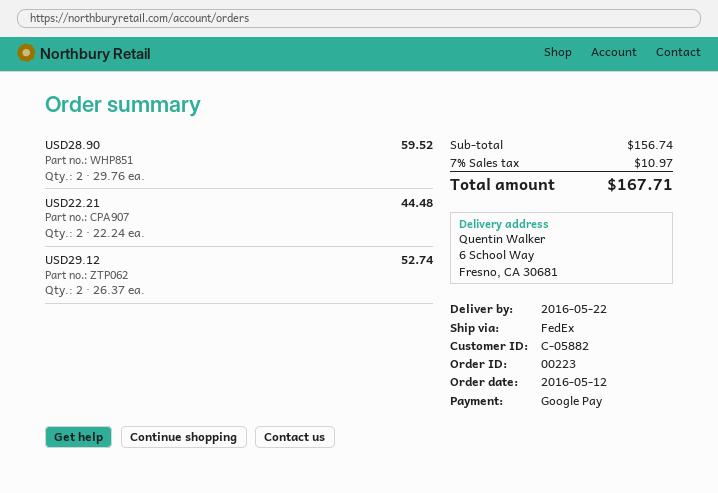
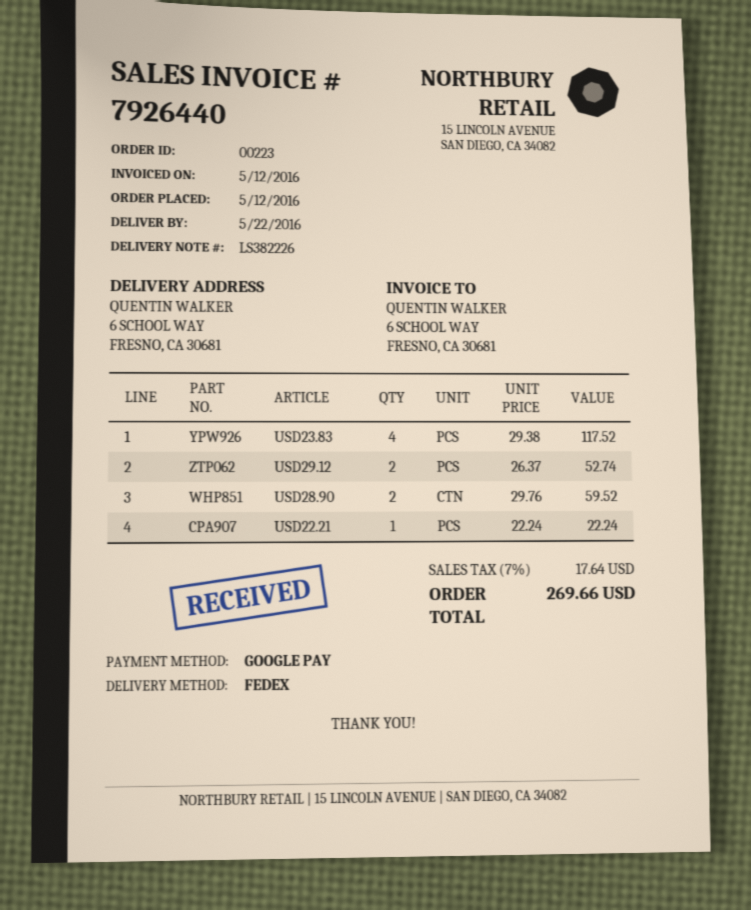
USD22.21: 2 x 22.24 = 44.48 -> 1 x 22.24 = 22.24
USD23.83: none -> 4 x 29.38 = 117.52
tax: 7% = 10.97 -> 7% = 17.64
total: 167.71 -> 269.66

